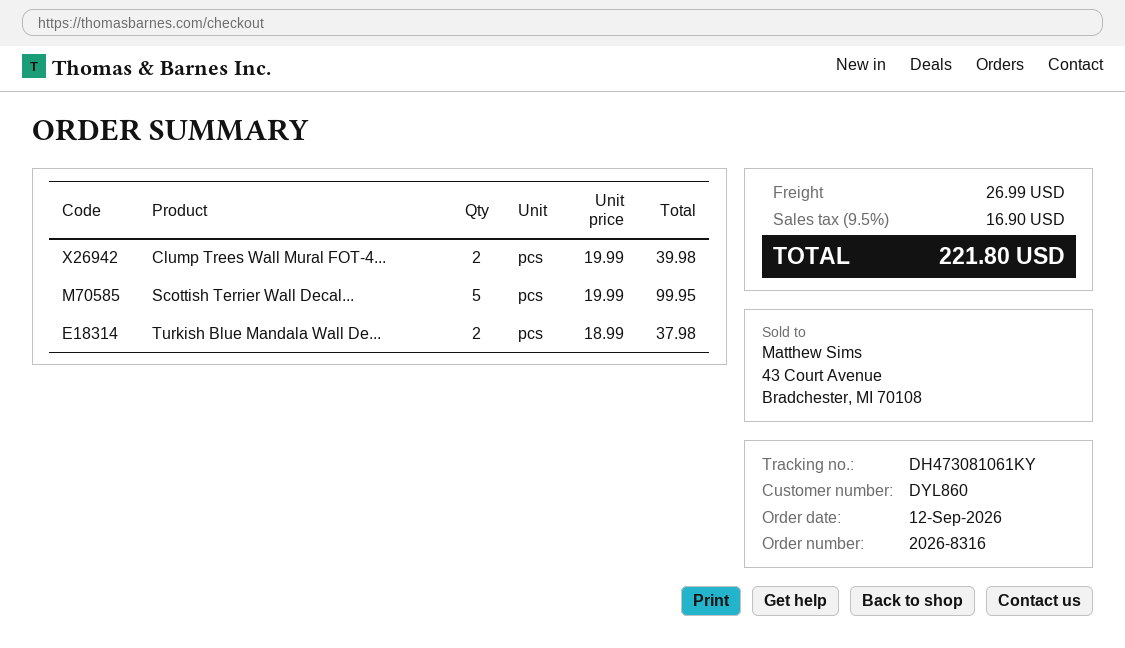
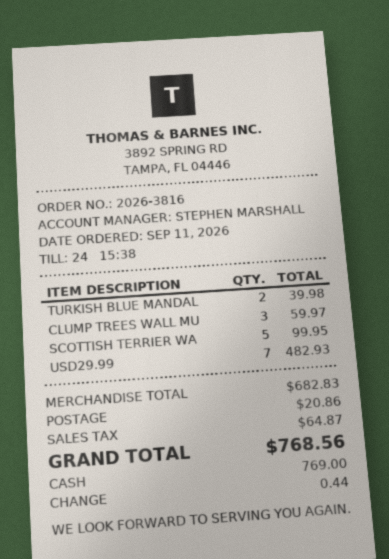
order number: 2026-8316 -> 2026-3816
order date: 2026-09-12 -> 2026-09-11
Clump Trees Wall Mural FOT-4...: 2 for 39.98 -> 3 for 59.97
Turkish Blue Mandala Wall De...: 2 for 37.98 -> 2 for 39.98
USD29.99: none -> 7 for 482.93
shipping: 26.99 -> 20.86
tax: 16.90 -> 64.87
total: 221.80 -> 768.56

